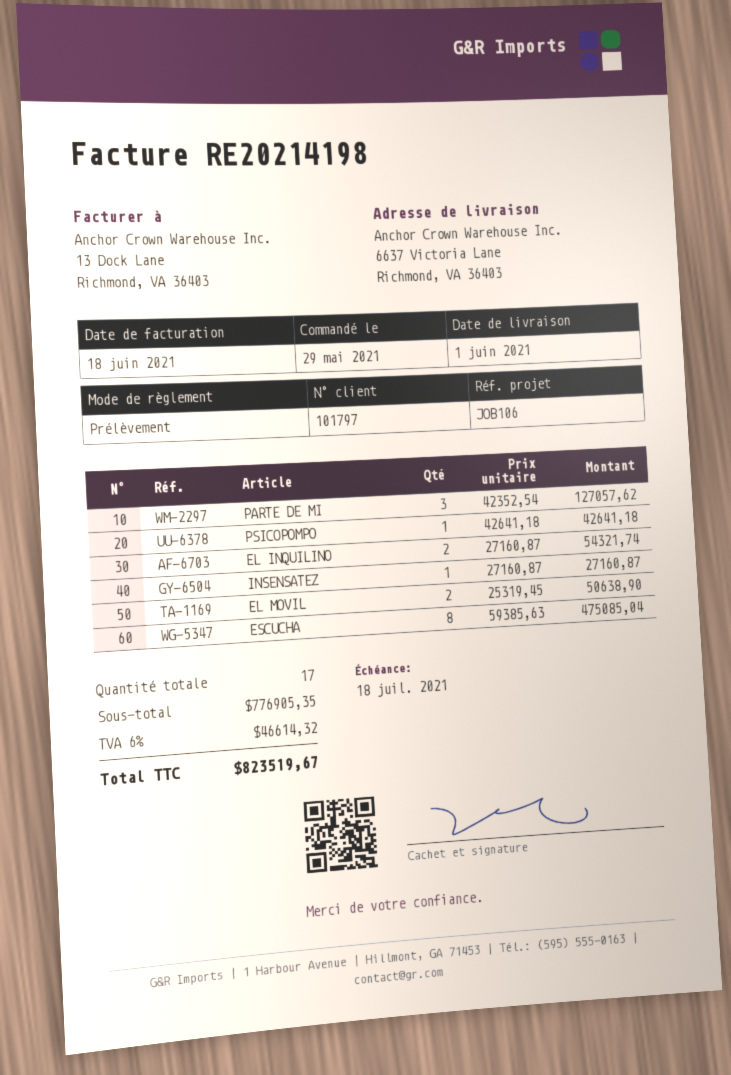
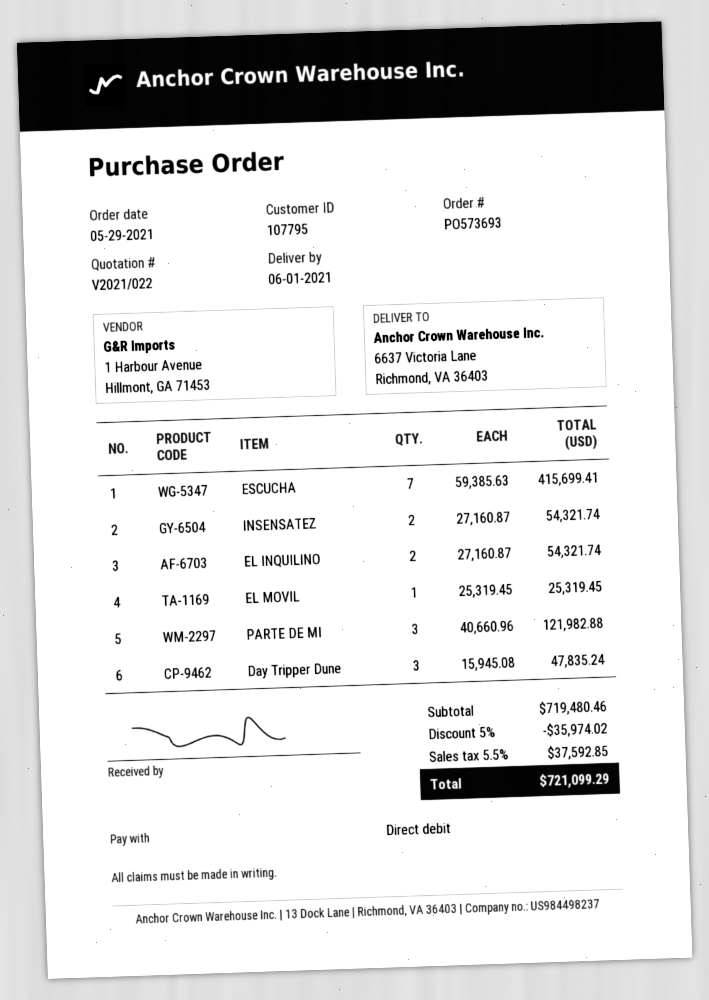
customer number: 101797 -> 107795
PARTE DE MI: 3 x 42352.54 = 127057.62 -> 3 x 40660.96 = 121982.88
PSICOPOMPO: 1 x 42641.18 = 42641.18 -> none
INSENSATEZ: 1 x 27160.87 = 27160.87 -> 2 x 27160.87 = 54321.74
EL MOVIL: 2 x 25319.45 = 50638.90 -> 1 x 25319.45 = 25319.45
ESCUCHA: 8 x 59385.63 = 475085.04 -> 7 x 59385.63 = 415699.41
Day Tripper Dune: none -> 3 x 15945.08 = 47835.24
subtotal: 776905.35 -> 719480.46
discount: none -> 5% = 35974.02
tax: 6% = 46614.32 -> 5.5% = 37592.85
total: 823519.67 -> 721099.29

